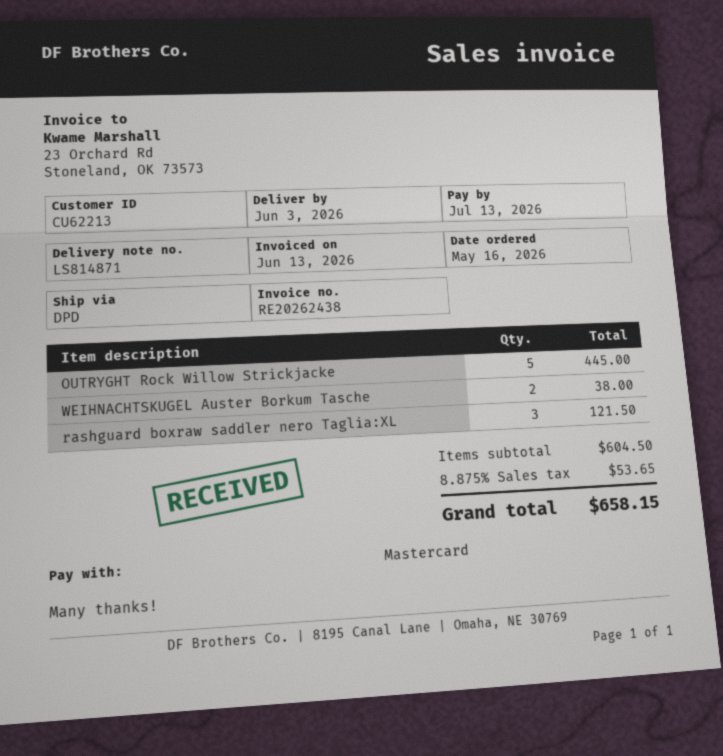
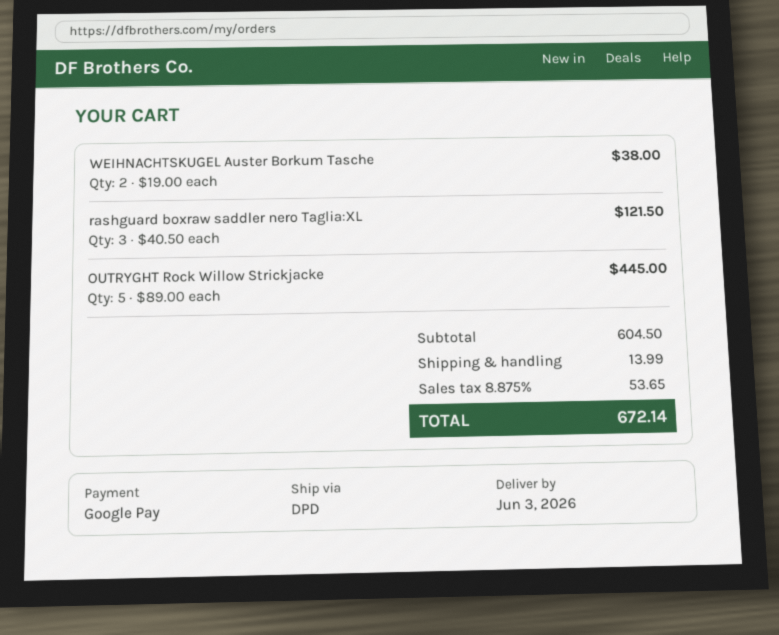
payment method: Mastercard -> Google Pay
shipping: none -> 13.99
total: 658.15 -> 672.14

